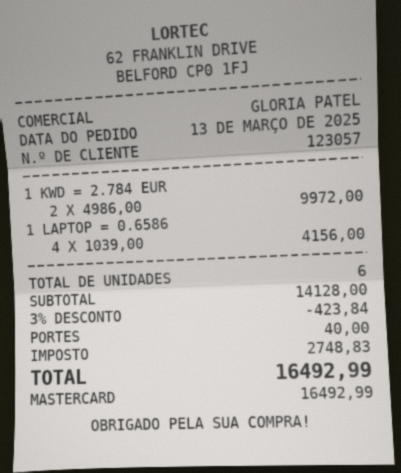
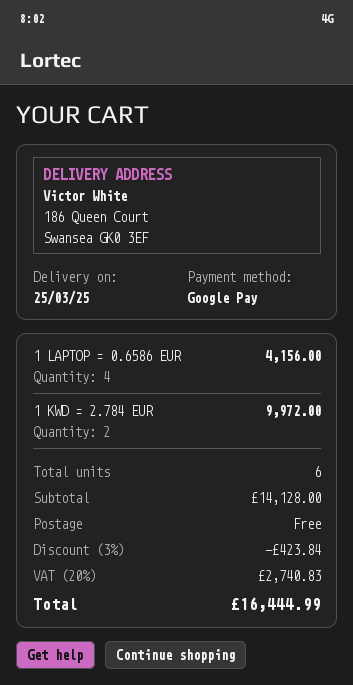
payment method: Mastercard -> Google Pay
shipping: 40.00 -> 0.00
tax: 2748.83 -> 2740.83
total: 16492.99 -> 16444.99

